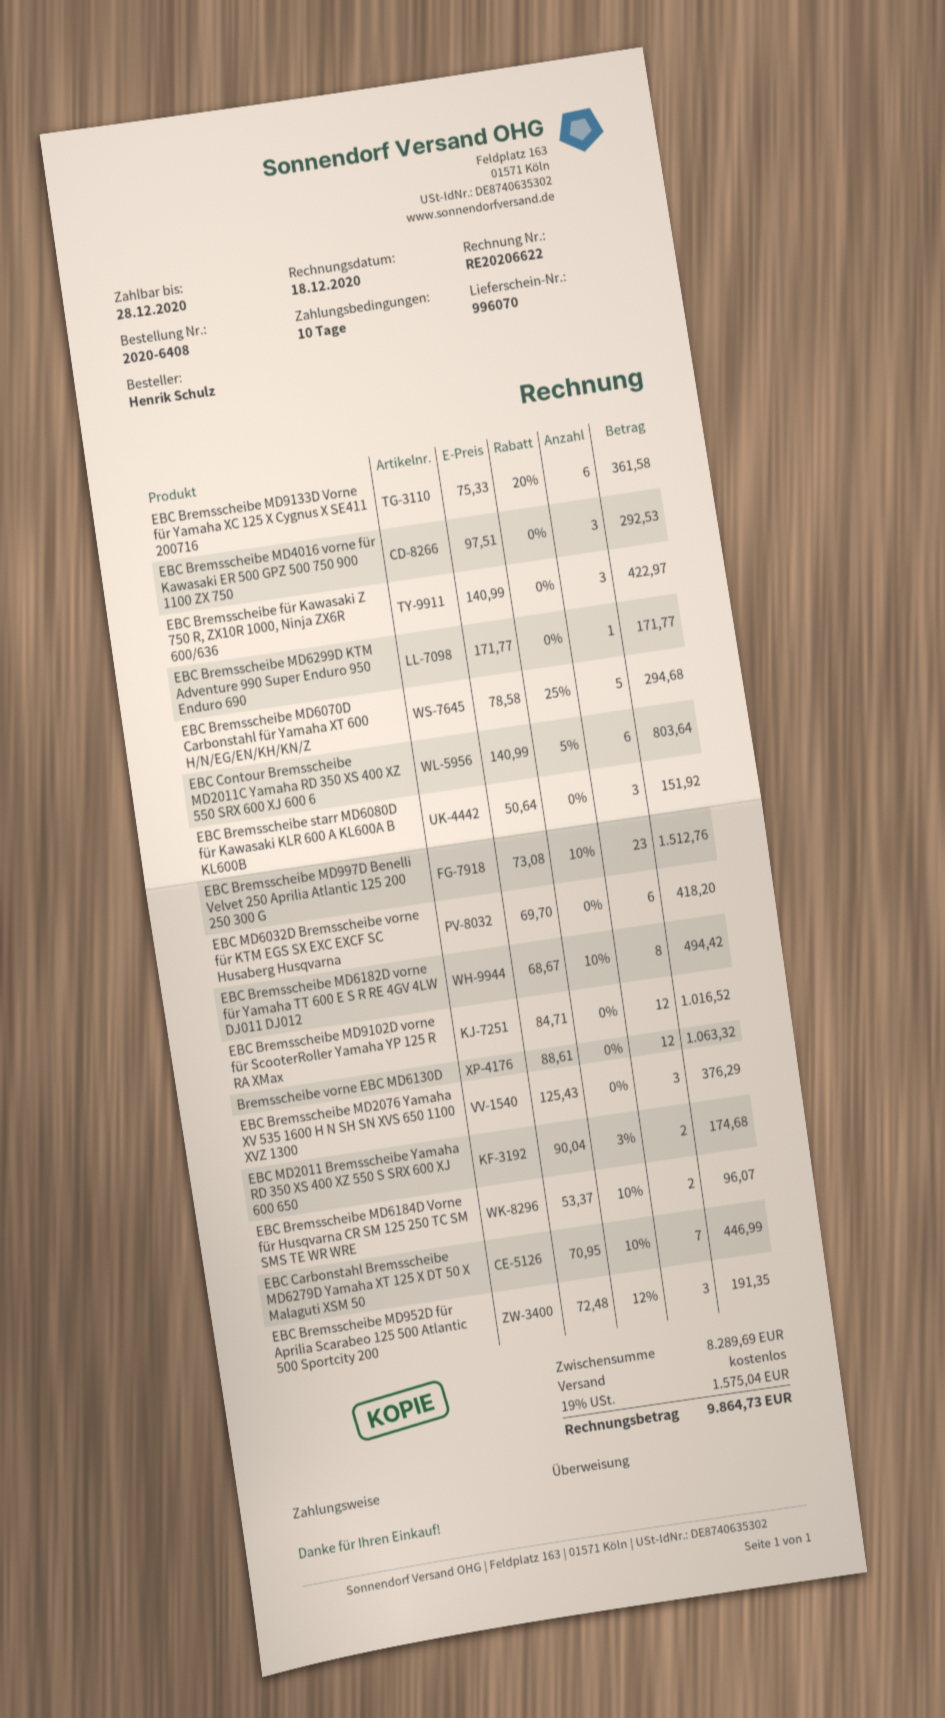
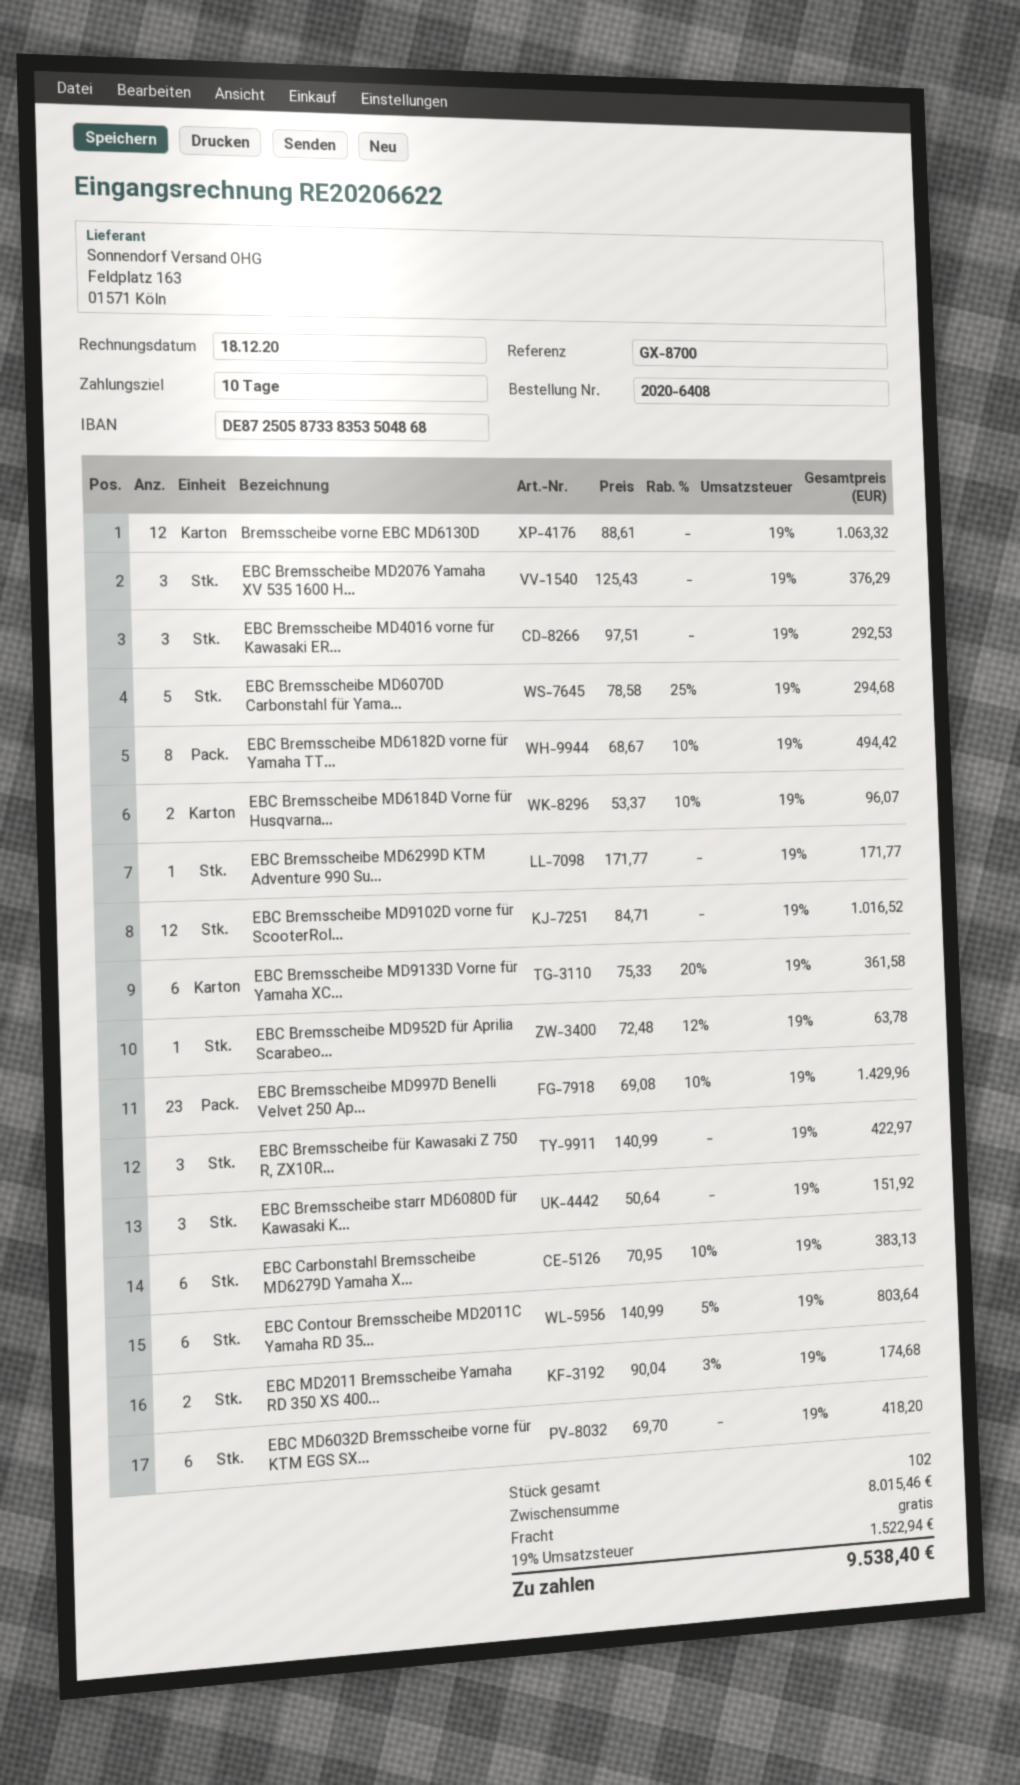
EBC Bremsscheibe MD997D Benelli Velvet 250 Aprilia Atlantic 125 200 250 300 G: 23 x 73.08 - 10% = 1512.76 -> 23 x 69.08 - 10% = 1429.96
EBC Carbonstahl Bremsscheibe MD6279D Yamaha XT 125 X DT 50 X Malaguti XSM 50: 7 x 70.95 - 10% = 446.99 -> 6 x 70.95 - 10% = 383.13
EBC Bremsscheibe MD952D für Aprilia Scarabeo 125 500 Atlantic 500 Sportcity 200: 3 x 72.48 - 12% = 191.35 -> 1 x 72.48 - 12% = 63.78
subtotal: 8289.69 -> 8015.46
tax: 19% = 1575.04 -> 19% = 1522.94
total: 9864.73 -> 9538.40

